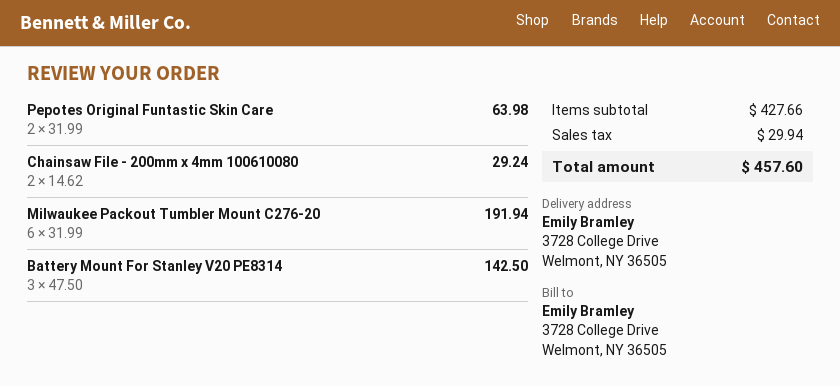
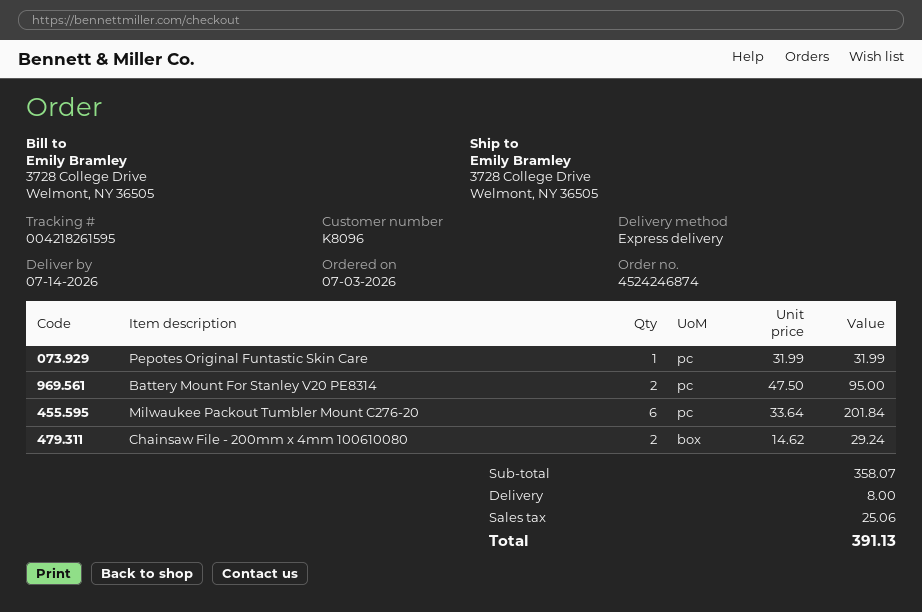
Pepotes Original Funtastic Skin Care: 2 x 31.99 = 63.98 -> 1 x 31.99 = 31.99
Milwaukee Packout Tumbler Mount C276-20: 6 x 31.99 = 191.94 -> 6 x 33.64 = 201.84
Battery Mount For Stanley V20 PE8314: 3 x 47.50 = 142.50 -> 2 x 47.50 = 95.00
subtotal: 427.66 -> 358.07
shipping: none -> 8.00
tax: 29.94 -> 25.06
total: 457.60 -> 391.13

